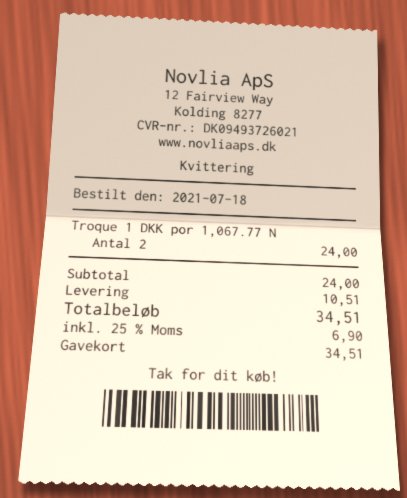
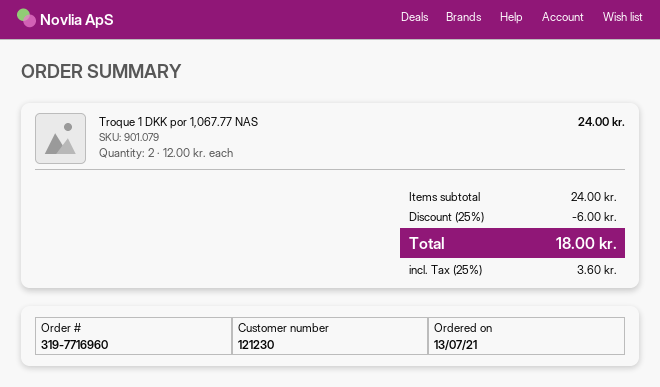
order date: 2021-07-18 -> 2021-07-13
discount: none -> 25% = 6.00
shipping: 10.51 -> none
tax: 25% = 6.90 -> 25% = 3.60
total: 34.51 -> 18.00

